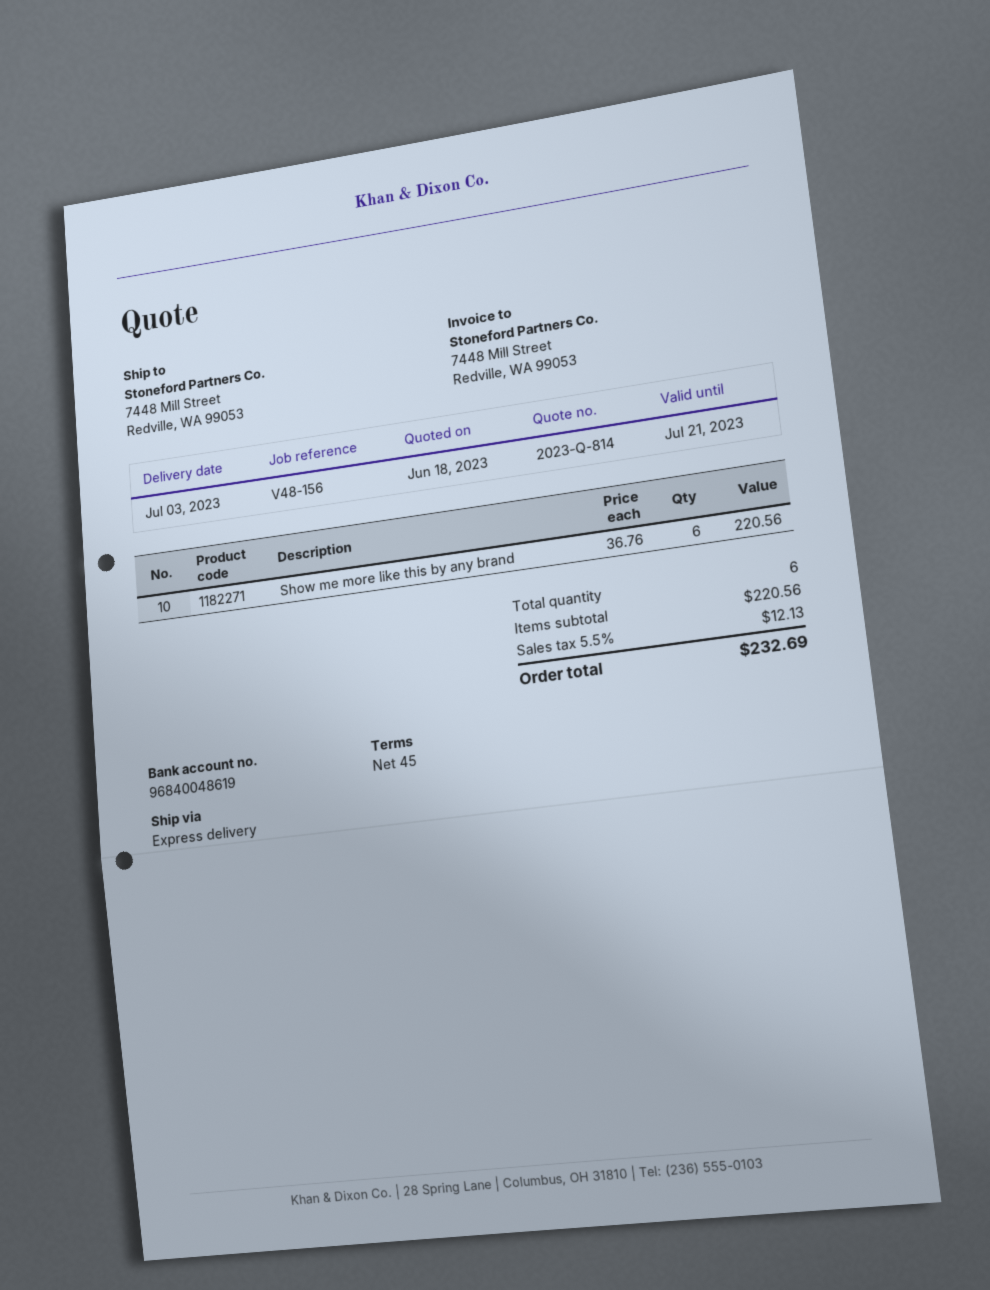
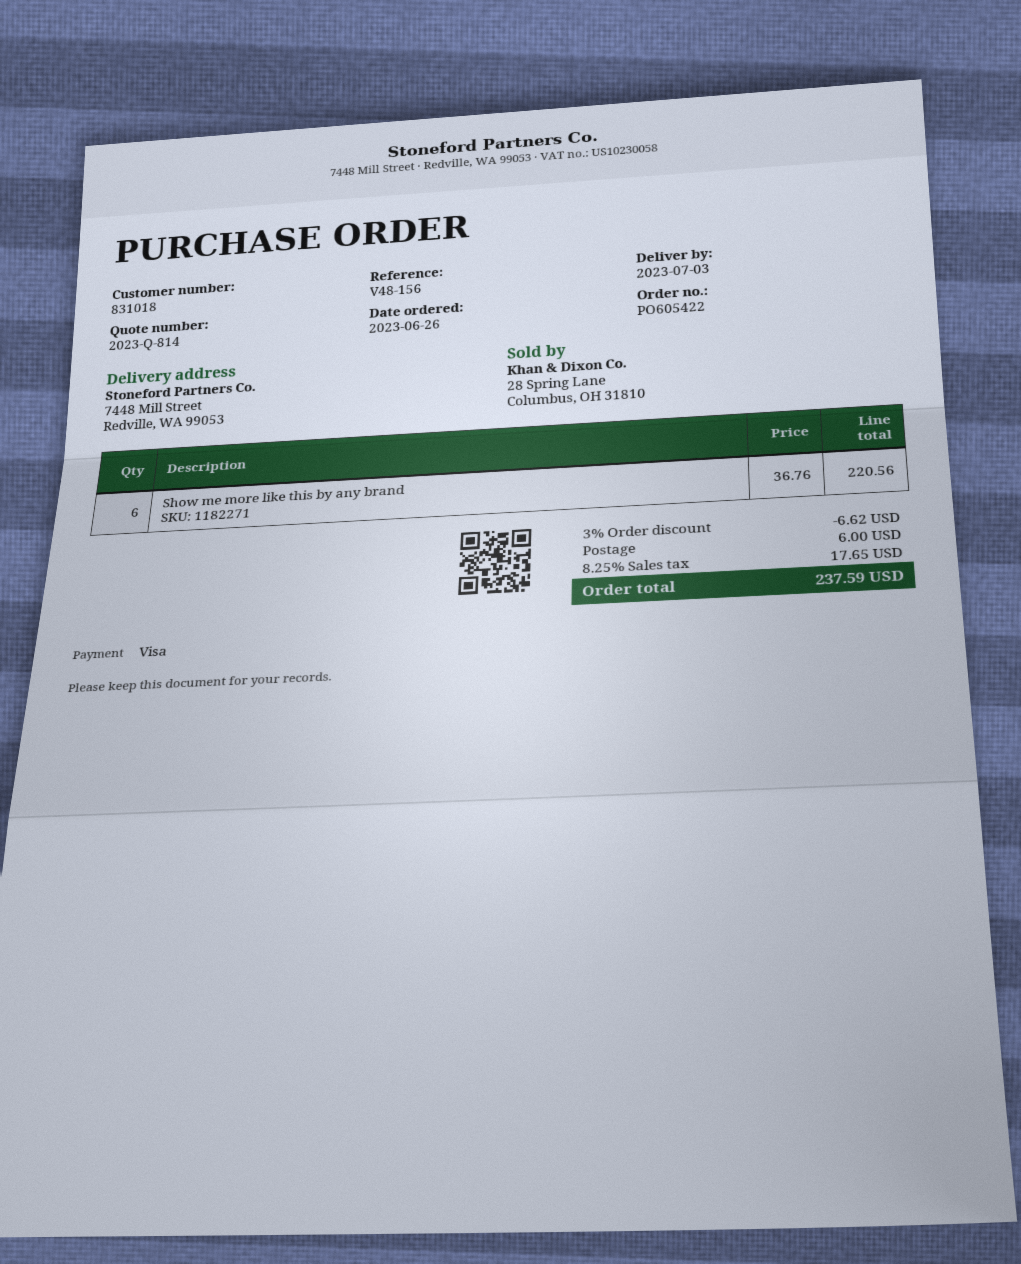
discount: none -> 3% = 6.62
shipping: none -> 6.00
tax: 5.5% = 12.13 -> 8.25% = 17.65
total: 232.69 -> 237.59

